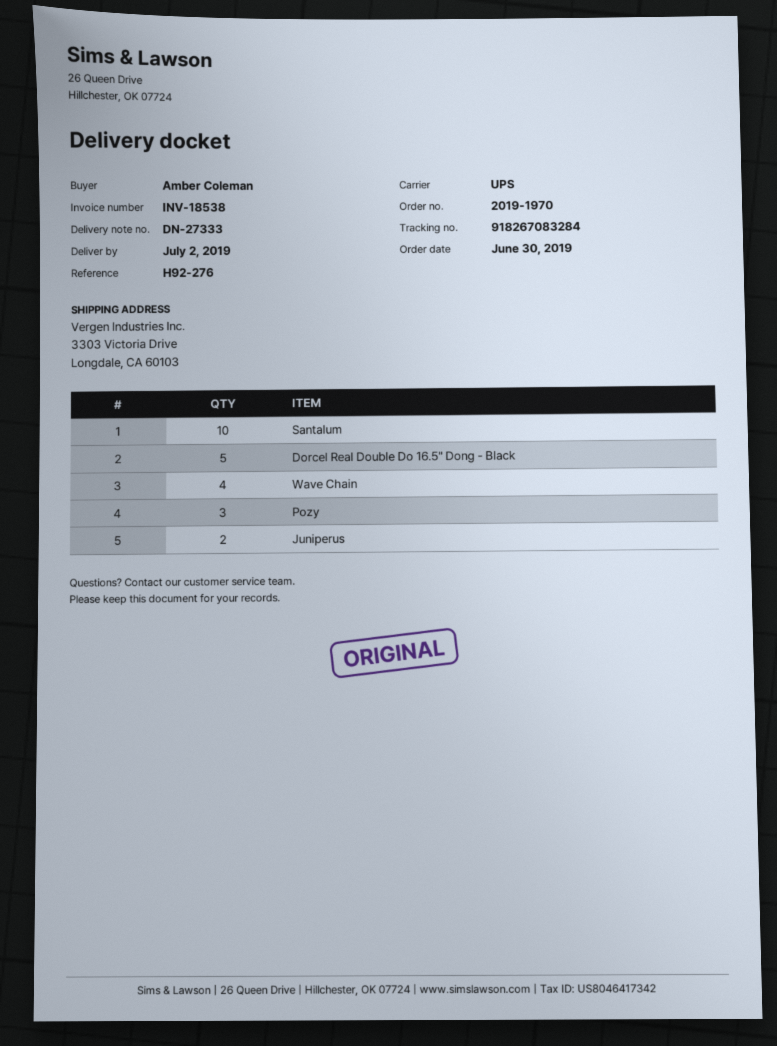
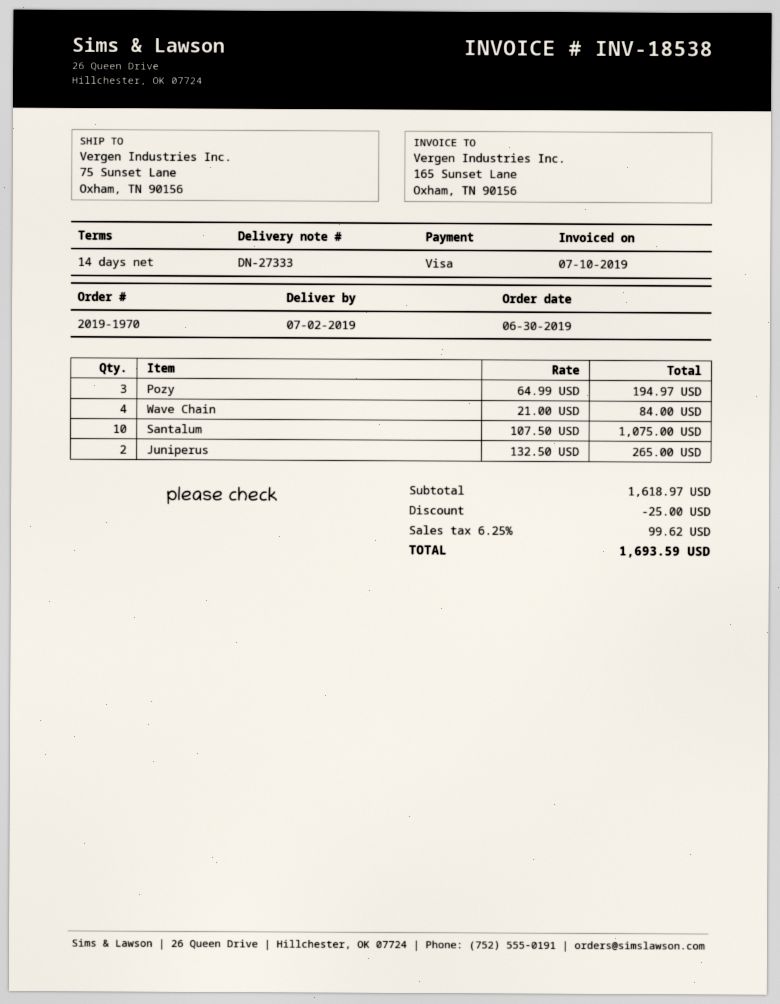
ship to: 3303 Victoria Drive, Longdale, CA 60103 -> 75 Sunset Lane, Oxham, TN 90156
Dorcel Real Double Do 16.5" Dong - Black: 5 -> none

